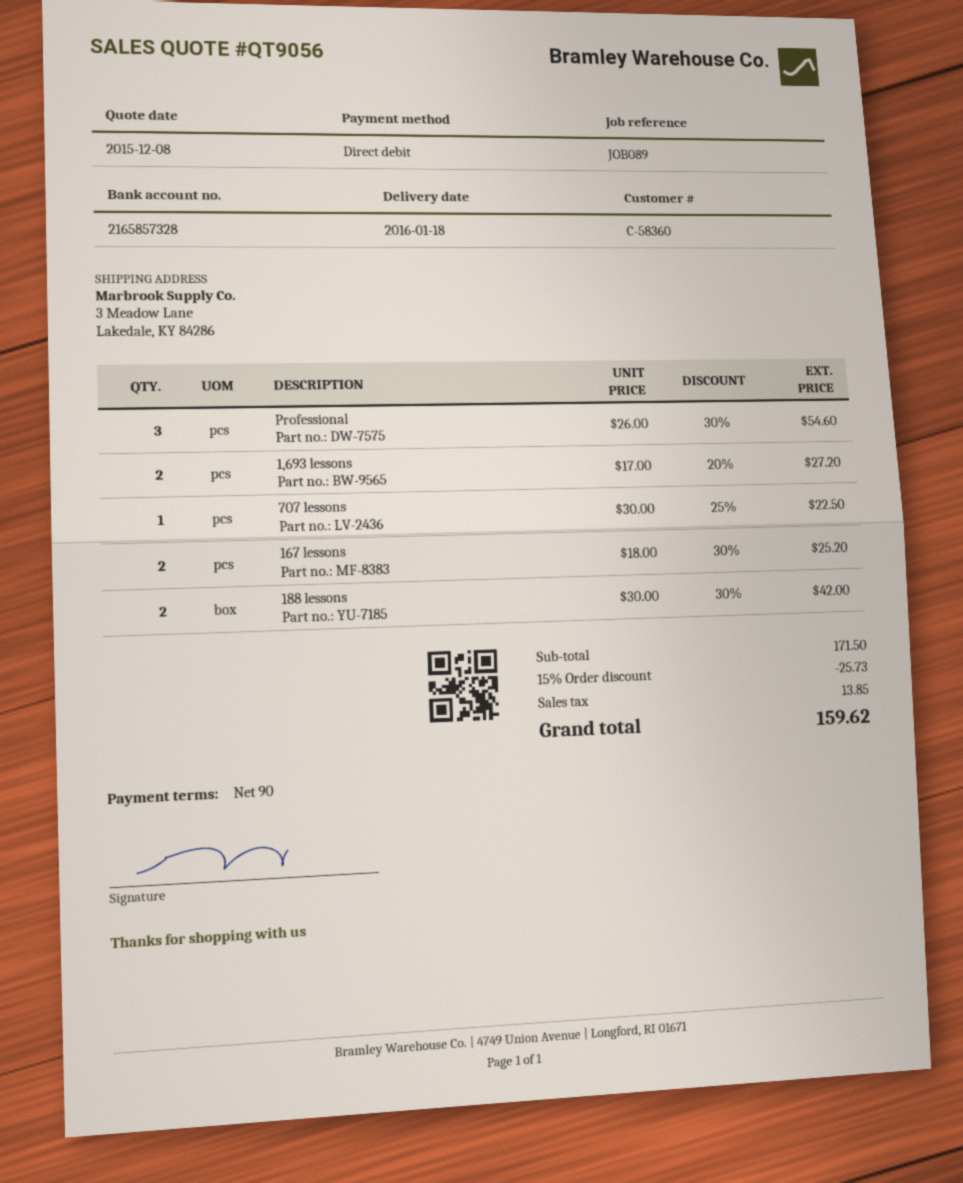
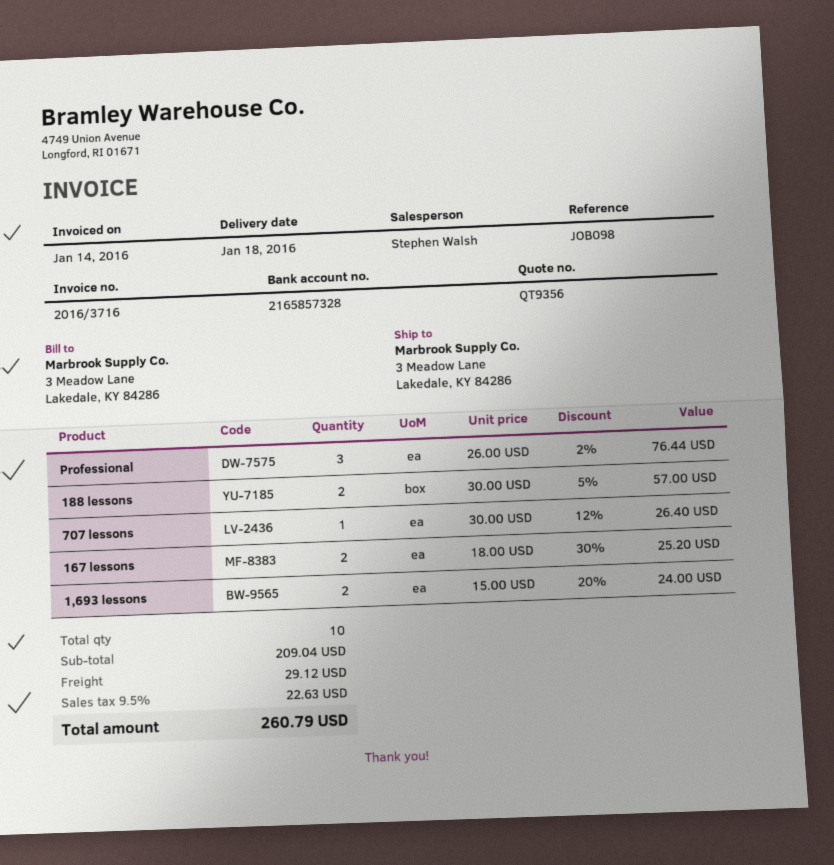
quote number: QT9056 -> QT9356
reference: JOB089 -> JOB098
Professional: 3 x 26.00 - 30% = 54.60 -> 3 x 26.00 - 2% = 76.44
1,693 lessons: 2 x 17.00 - 20% = 27.20 -> 2 x 15.00 - 20% = 24.00
707 lessons: 1 x 30.00 - 25% = 22.50 -> 1 x 30.00 - 12% = 26.40
188 lessons: 2 x 30.00 - 30% = 42.00 -> 2 x 30.00 - 5% = 57.00
subtotal: 171.50 -> 209.04
discount: 15% = 25.73 -> none
shipping: none -> 29.12
tax: 13.85 -> 22.63
total: 159.62 -> 260.79

